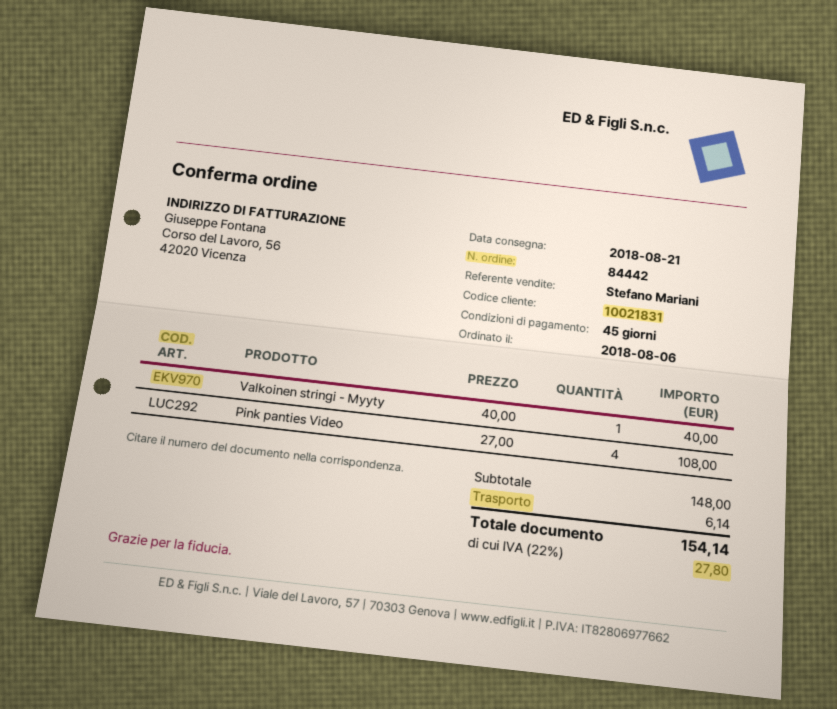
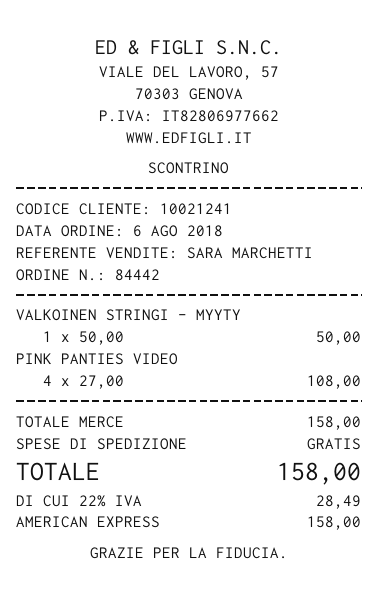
customer number: 10021831 -> 10021241
sales rep: Stefano Mariani -> SARA MARCHETTI
Valkoinen stringi - Myyty: 1 x 40.00 = 40.00 -> 1 x 50.00 = 50.00
subtotal: 148.00 -> 158.00
shipping: 6.14 -> 0.00
tax: 22% = 27.80 -> 22% = 28.49
total: 154.14 -> 158.00

